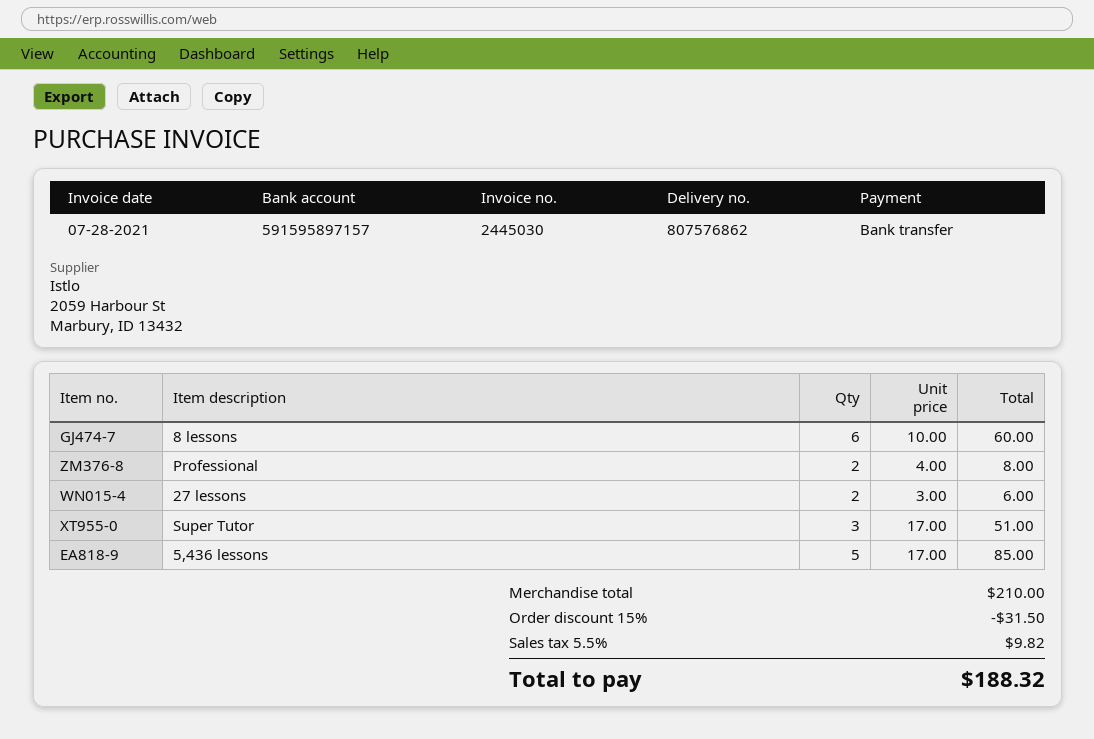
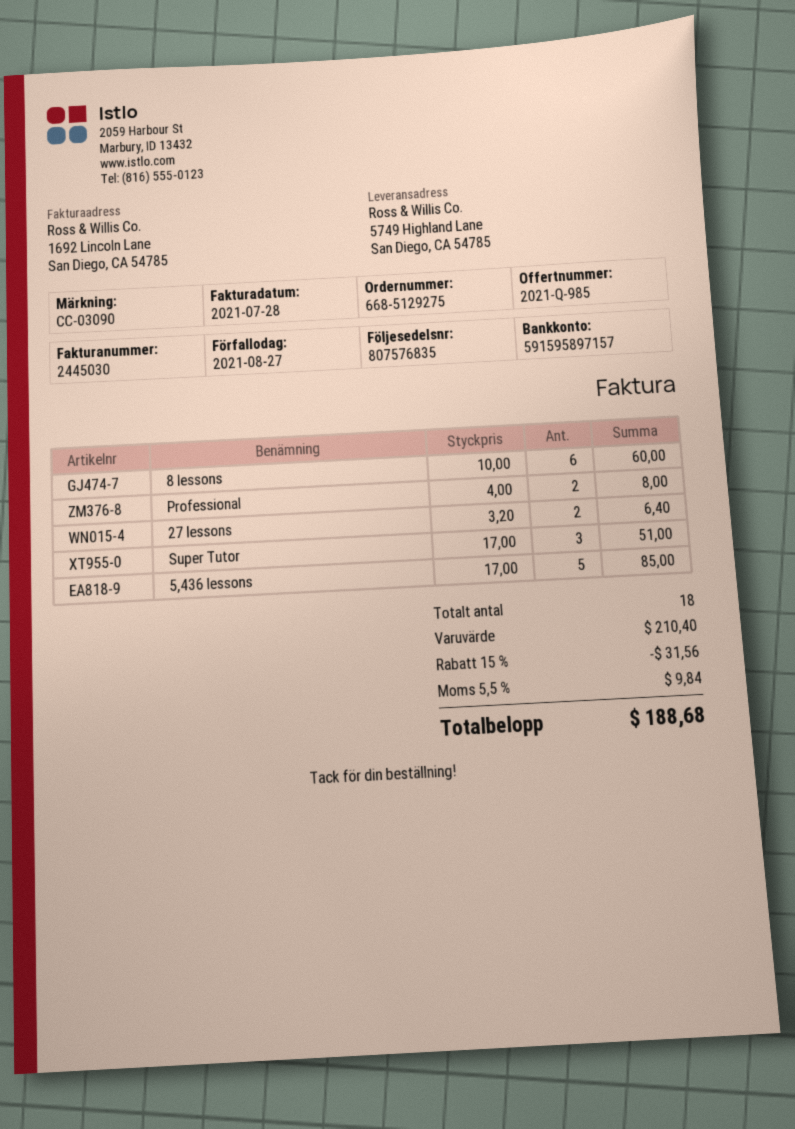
delivery note number: 807576862 -> 807576835
27 lessons: 2 x 3.00 = 6.00 -> 2 x 3.20 = 6.40
subtotal: 210.00 -> 210.40
discount: 15% = 31.50 -> 15% = 31.56
tax: 5.5% = 9.82 -> 5.5% = 9.84
total: 188.32 -> 188.68

